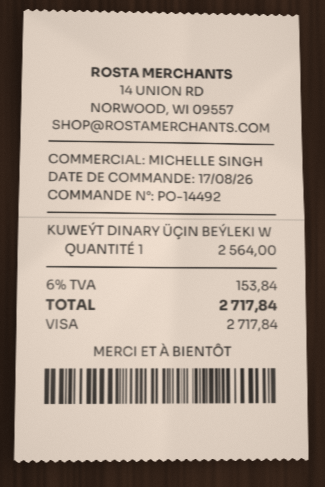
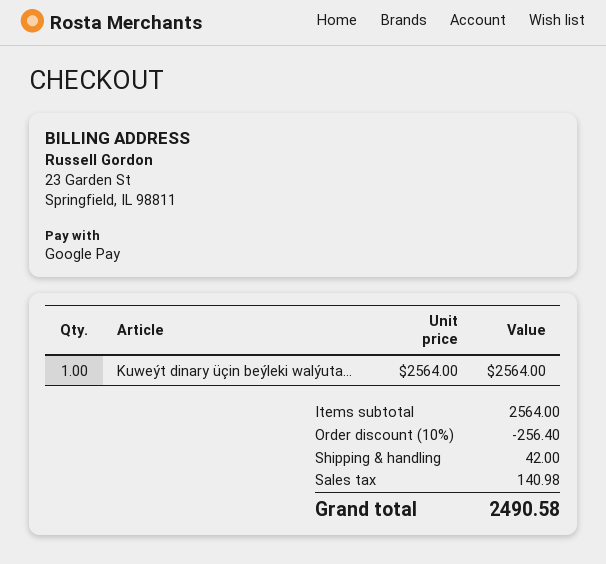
payment method: Visa -> Google Pay
discount: none -> 10% = 256.40
shipping: none -> 42.00
tax: 153.84 -> 140.98
total: 2717.84 -> 2490.58

